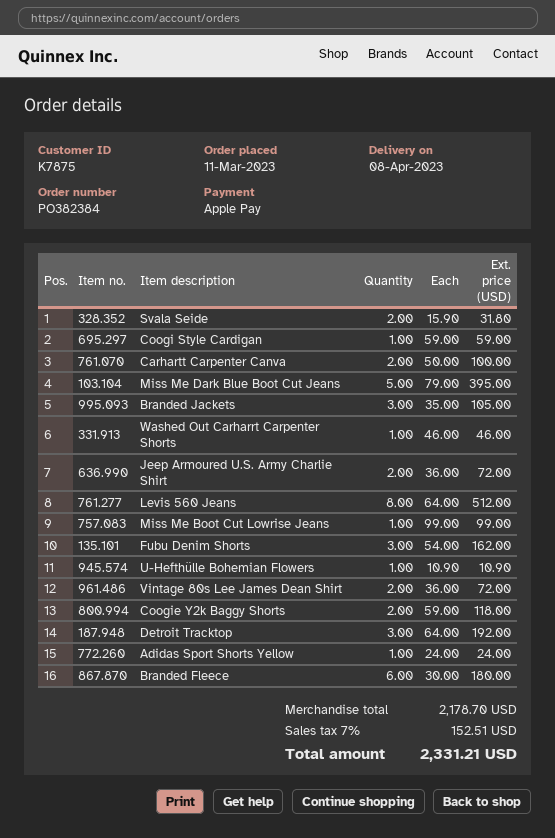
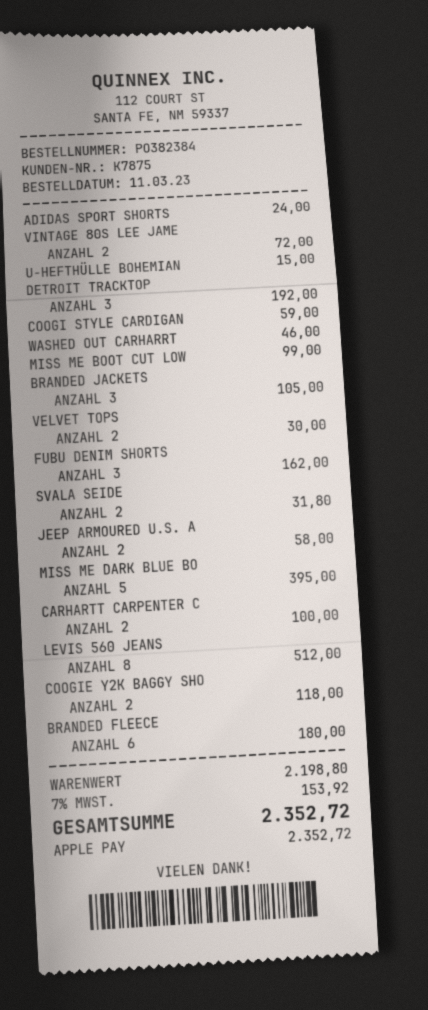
Jeep Armoured U.S. Army Charlie Shirt: 2 for 72.00 -> 2 for 58.00
U-Hefthülle Bohemian Flowers: 1 for 10.90 -> 1 for 15.00
VELVET TOPS: none -> 2 for 30.00
subtotal: 2178.70 -> 2198.80
tax: 7% = 152.51 -> 7% = 153.92
total: 2331.21 -> 2352.72

